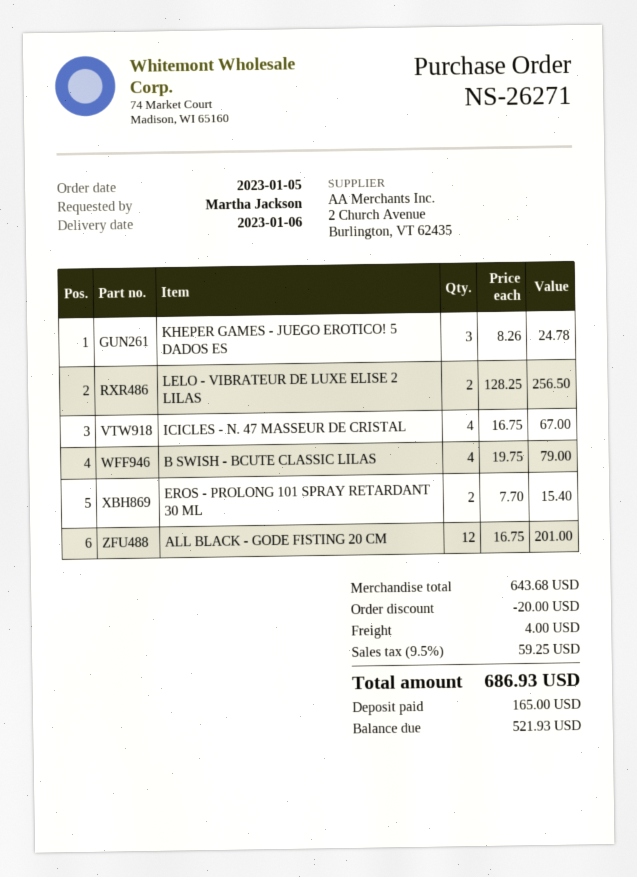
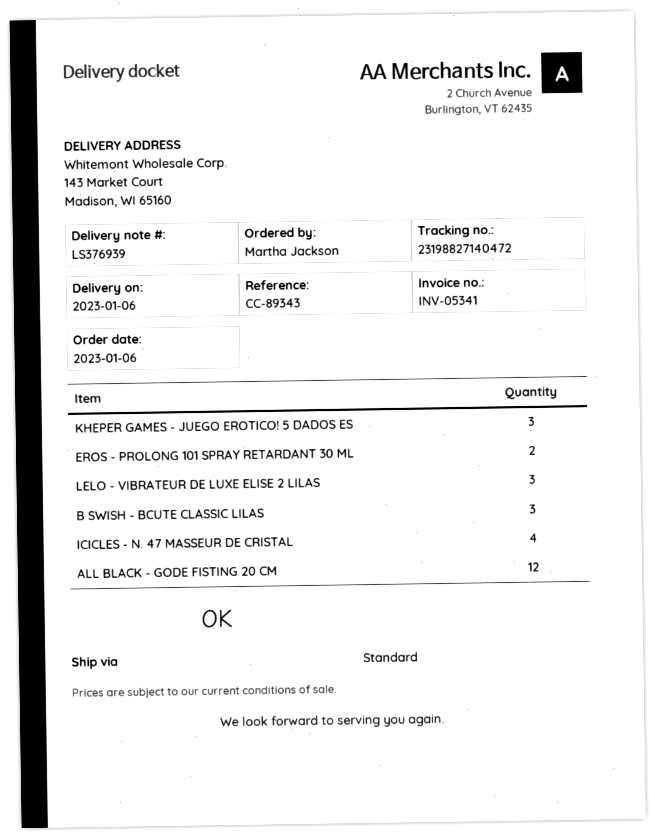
order date: 2023-01-05 -> 2023-01-06
LELO - VIBRATEUR DE LUXE ELISE 2 LILAS: 2 -> 3
B SWISH - BCUTE CLASSIC LILAS: 4 -> 3

